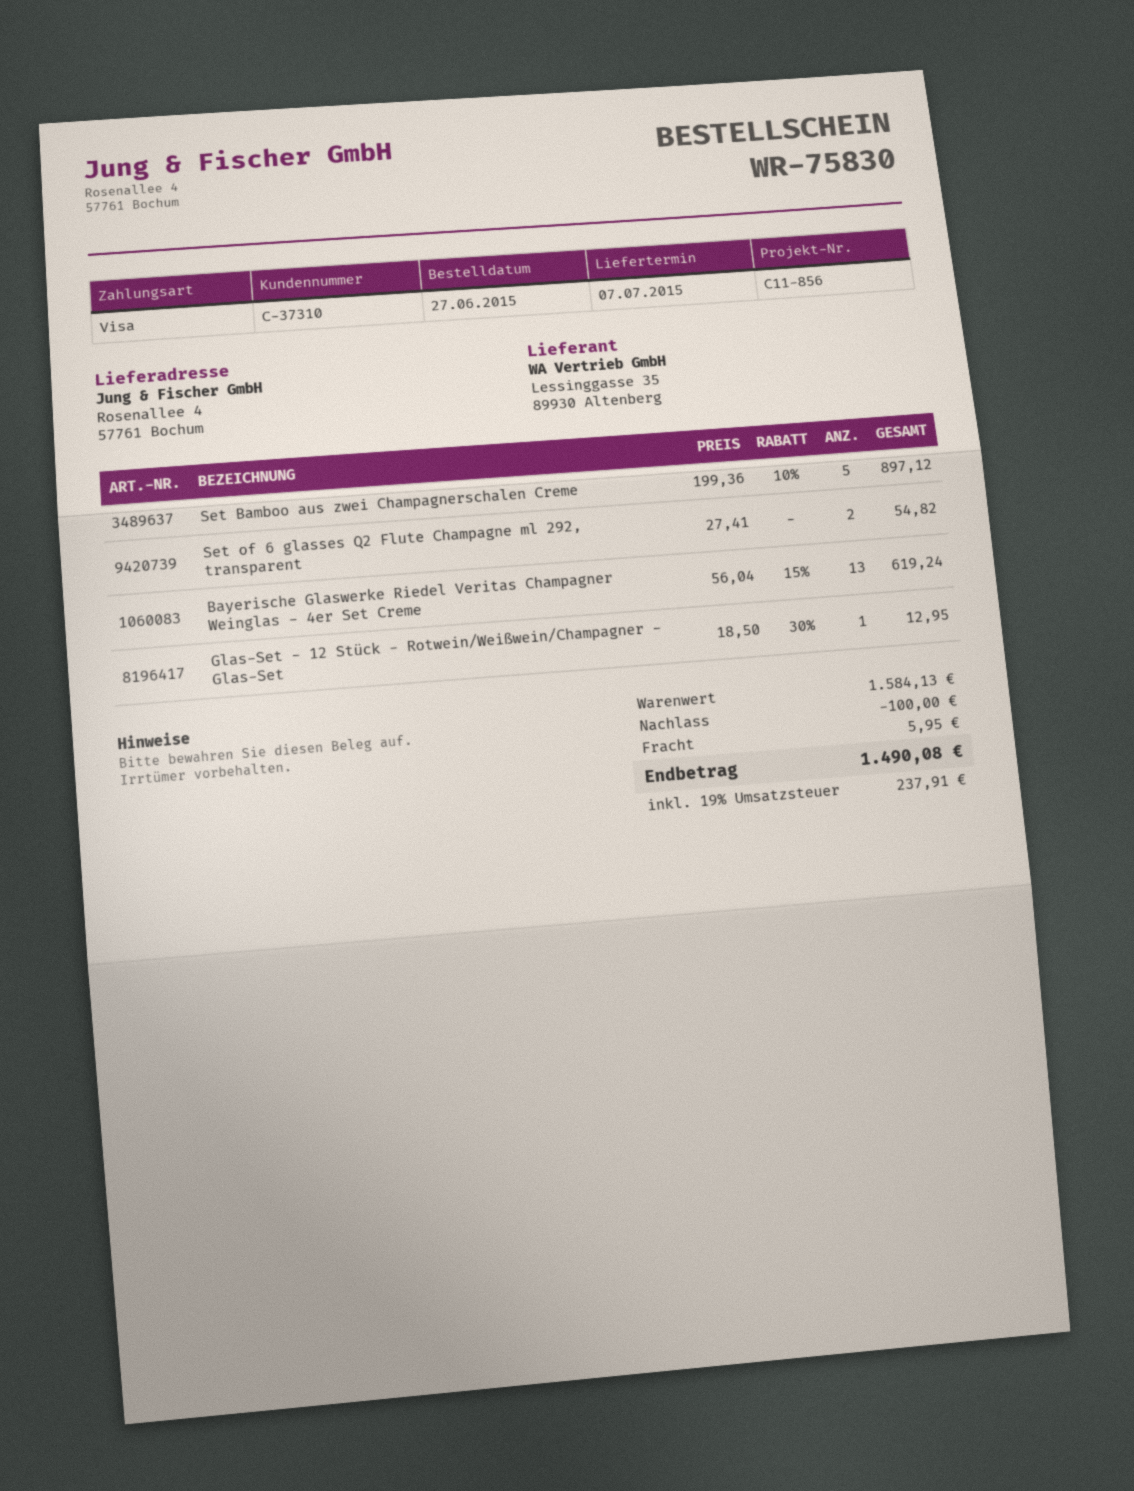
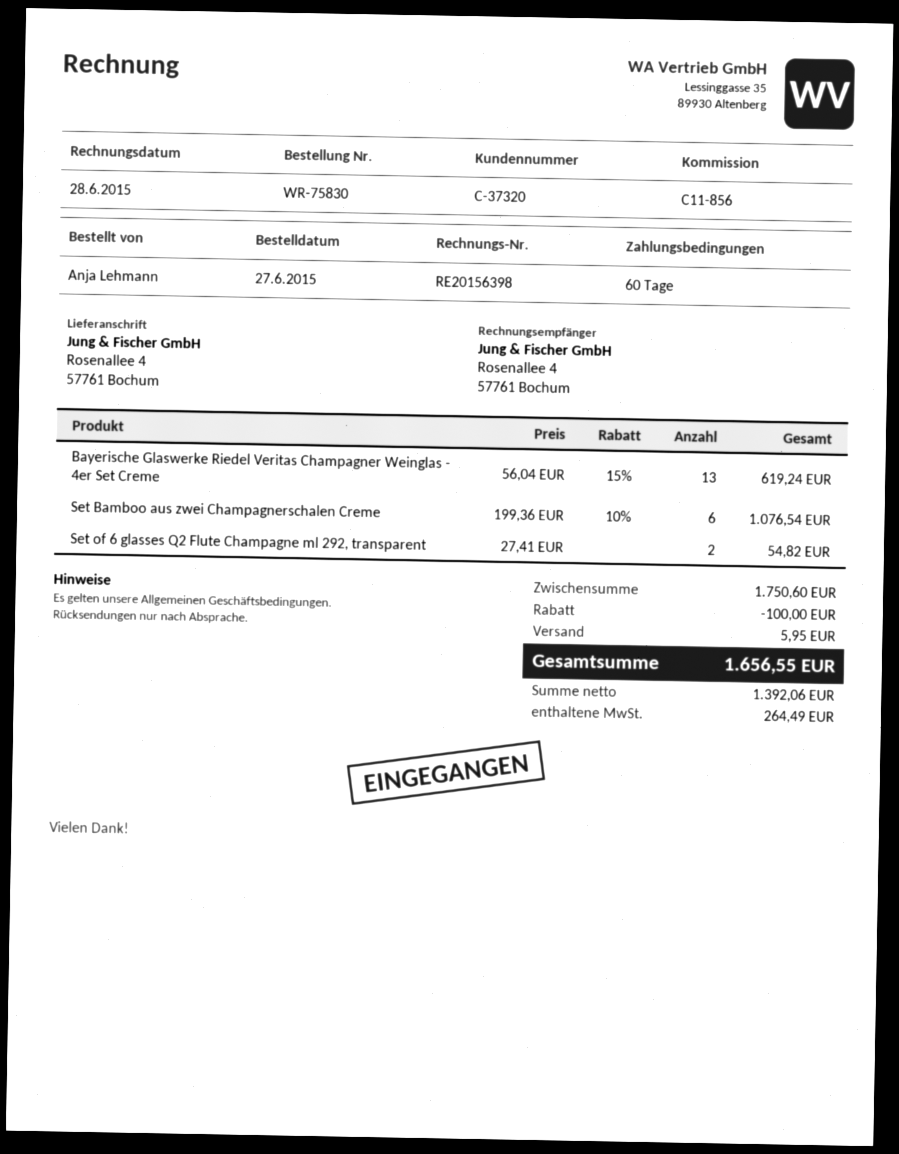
customer number: C-37310 -> C-37320
Set Bamboo aus zwei Champagnerschalen Creme: 5 x 199.36 - 10% = 897.12 -> 6 x 199.36 - 10% = 1076.54
Glas-Set - 12 Stück - Rotwein/Weißwein/Champagner - Glas-Set: 1 x 18.50 - 30% = 12.95 -> none
subtotal: 1584.13 -> 1750.60
tax: 237.91 -> 264.49
total: 1490.08 -> 1656.55

